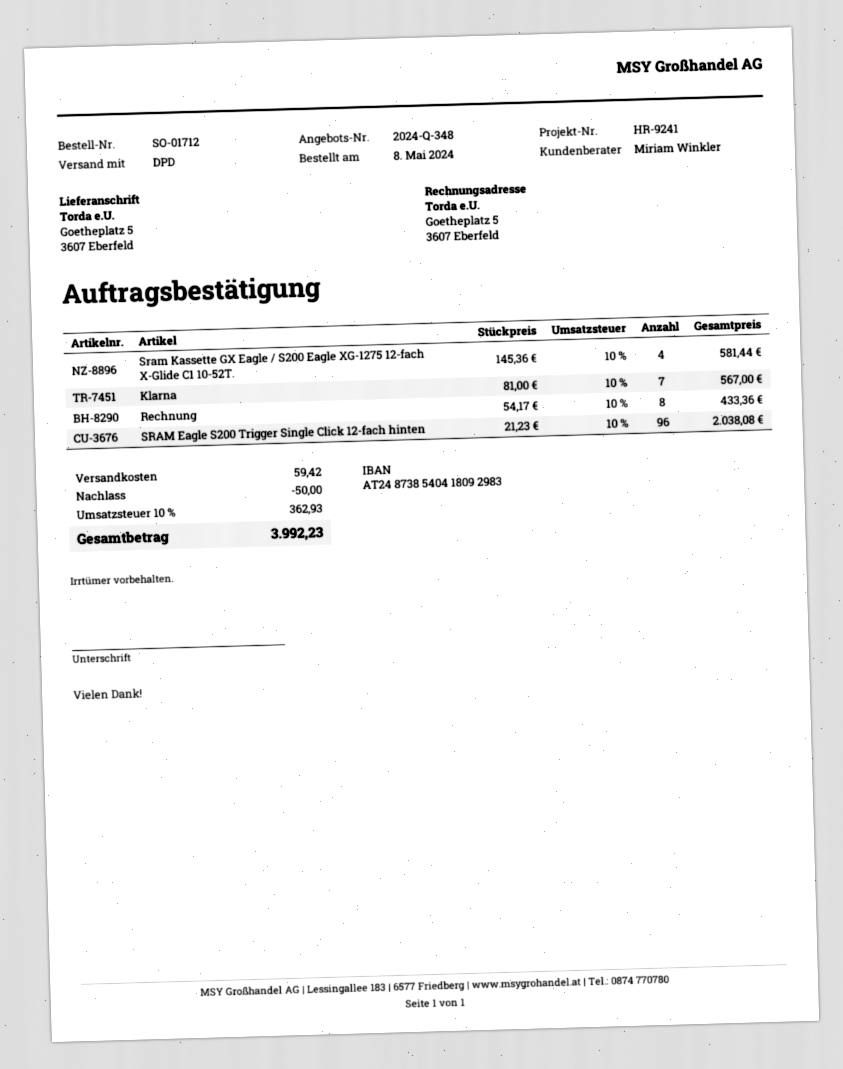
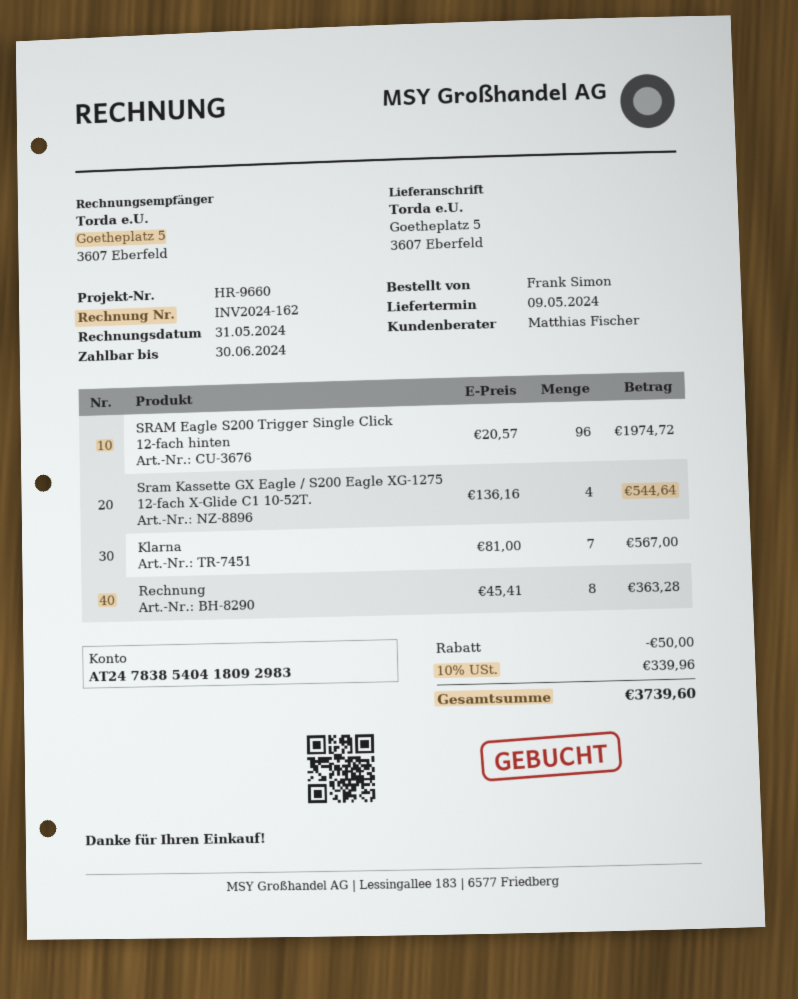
reference: HR-9241 -> HR-9660
sales rep: Miriam Winkler -> Matthias Fischer
bank account: AT248738540418092983 -> AT247838540418092983
Sram Kassette GX Eagle / S200 Eagle XG-1275 12-fach X-Glide C1 10-52T.: 4 x 145.36 = 581.44 -> 4 x 136.16 = 544.64
Rechnung: 8 x 54.17 = 433.36 -> 8 x 45.41 = 363.28
SRAM Eagle S200 Trigger Single Click 12-fach hinten: 96 x 21.23 = 2038.08 -> 96 x 20.57 = 1974.72
shipping: 59.42 -> none
tax: 10% = 362.93 -> 10% = 339.96
total: 3992.23 -> 3739.60

